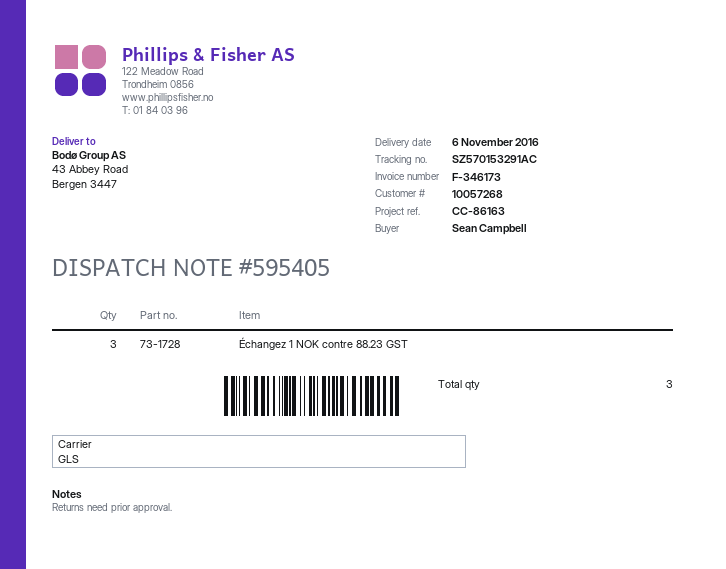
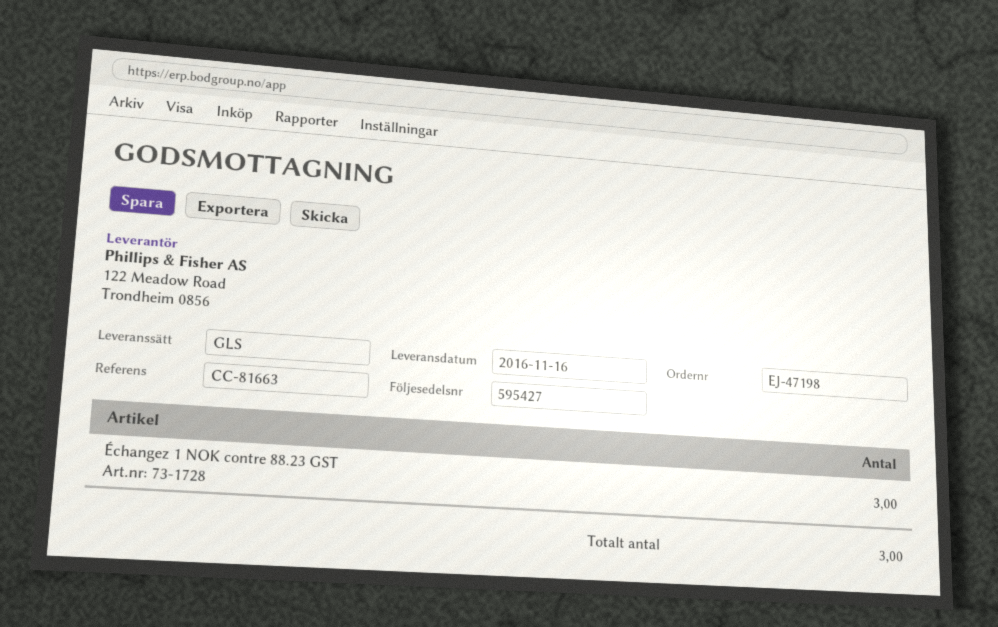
delivery note number: 595405 -> 595427
delivery date: 2016-11-06 -> 2016-11-16
reference: CC-86163 -> CC-81663

